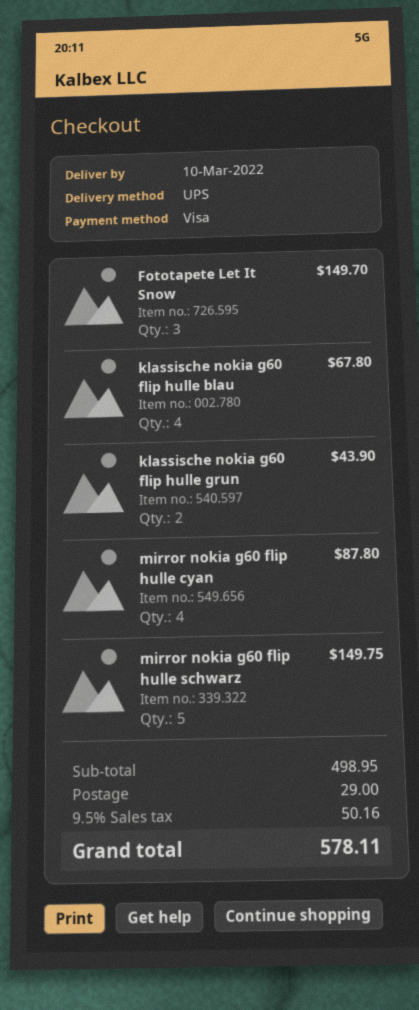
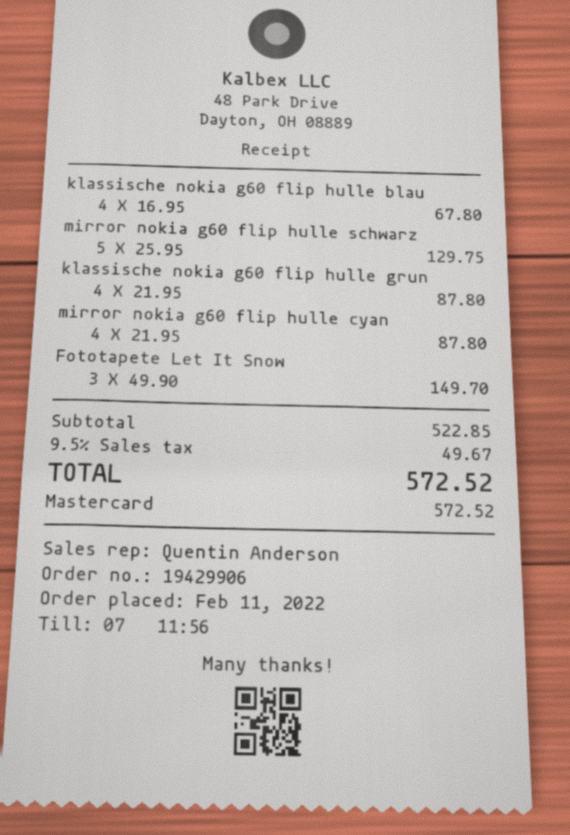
payment method: Visa -> Mastercard
klassische nokia g60 flip hulle grun: 2 for 43.90 -> 4 for 87.80
mirror nokia g60 flip hulle schwarz: 5 for 149.75 -> 5 for 129.75
subtotal: 498.95 -> 522.85
shipping: 29.00 -> none
tax: 9.5% = 50.16 -> 9.5% = 49.67
total: 578.11 -> 572.52

